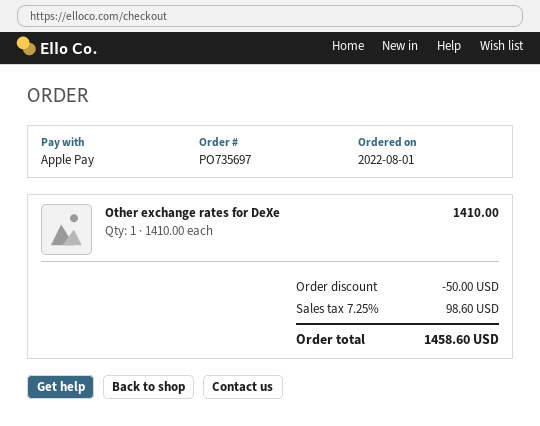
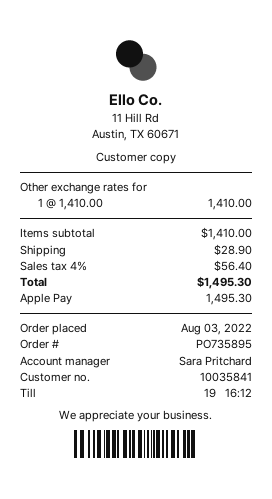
order number: PO735697 -> PO735895
order date: 2022-08-01 -> 2022-08-03
discount: 50.00 -> none
shipping: none -> 28.90
tax: 7.25% = 98.60 -> 4% = 56.40
total: 1458.60 -> 1495.30

